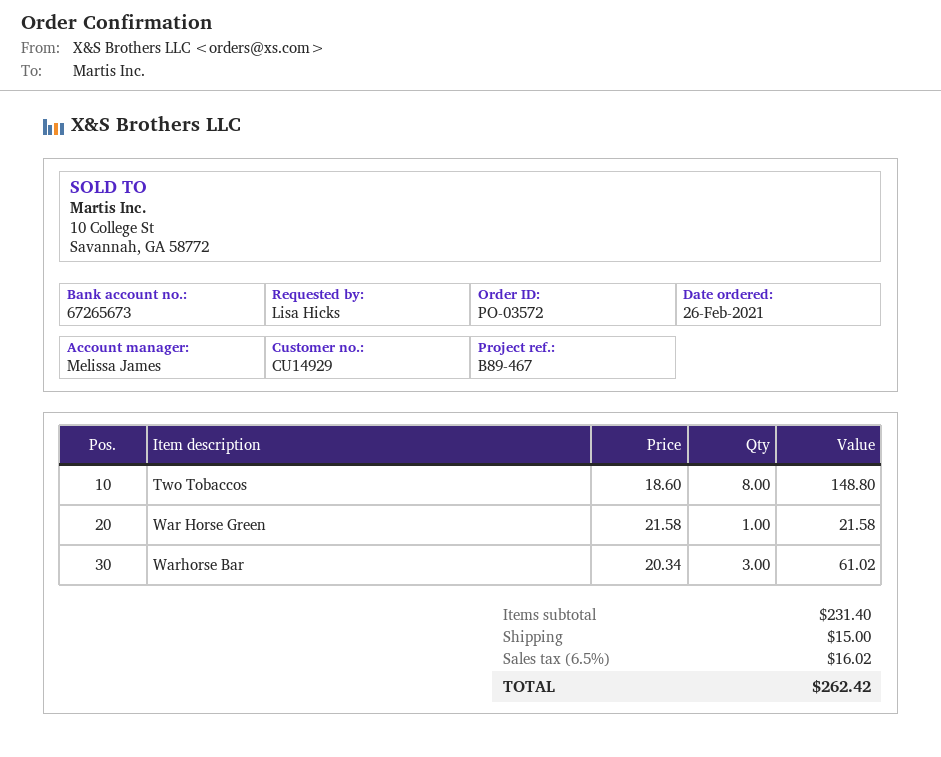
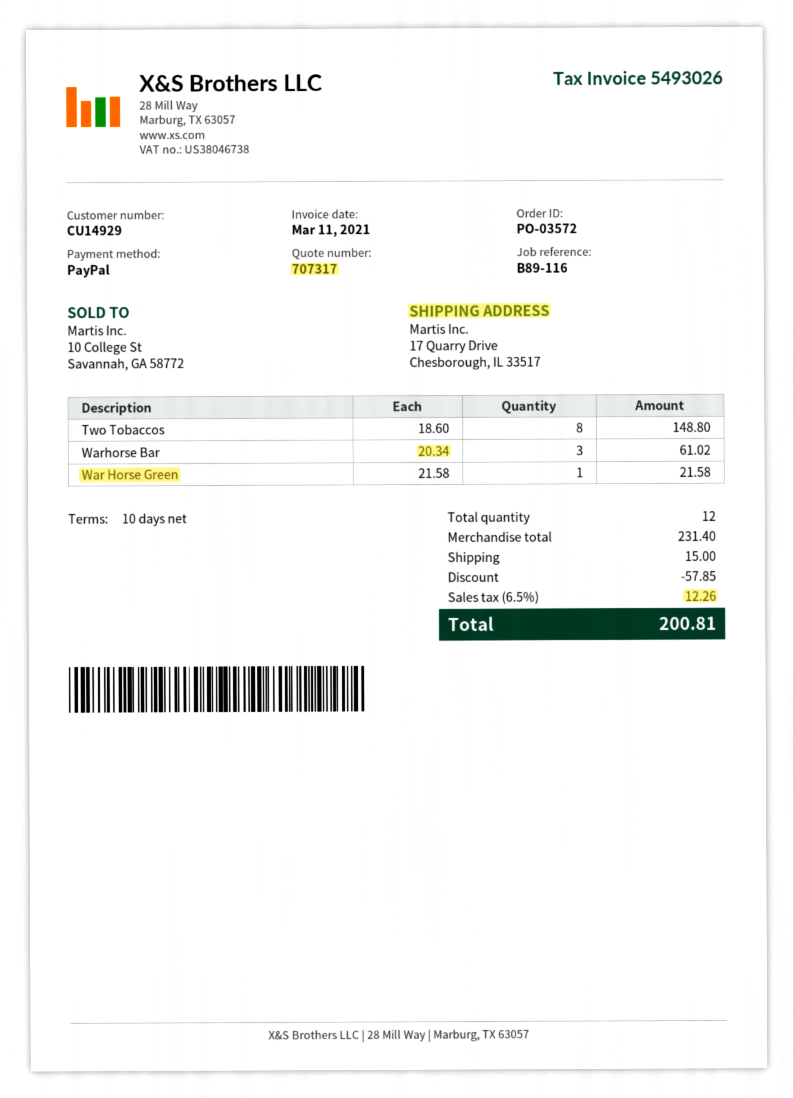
reference: B89-467 -> B89-116
discount: none -> 57.85
tax: 6.5% = 16.02 -> 6.5% = 12.26
total: 262.42 -> 200.81

